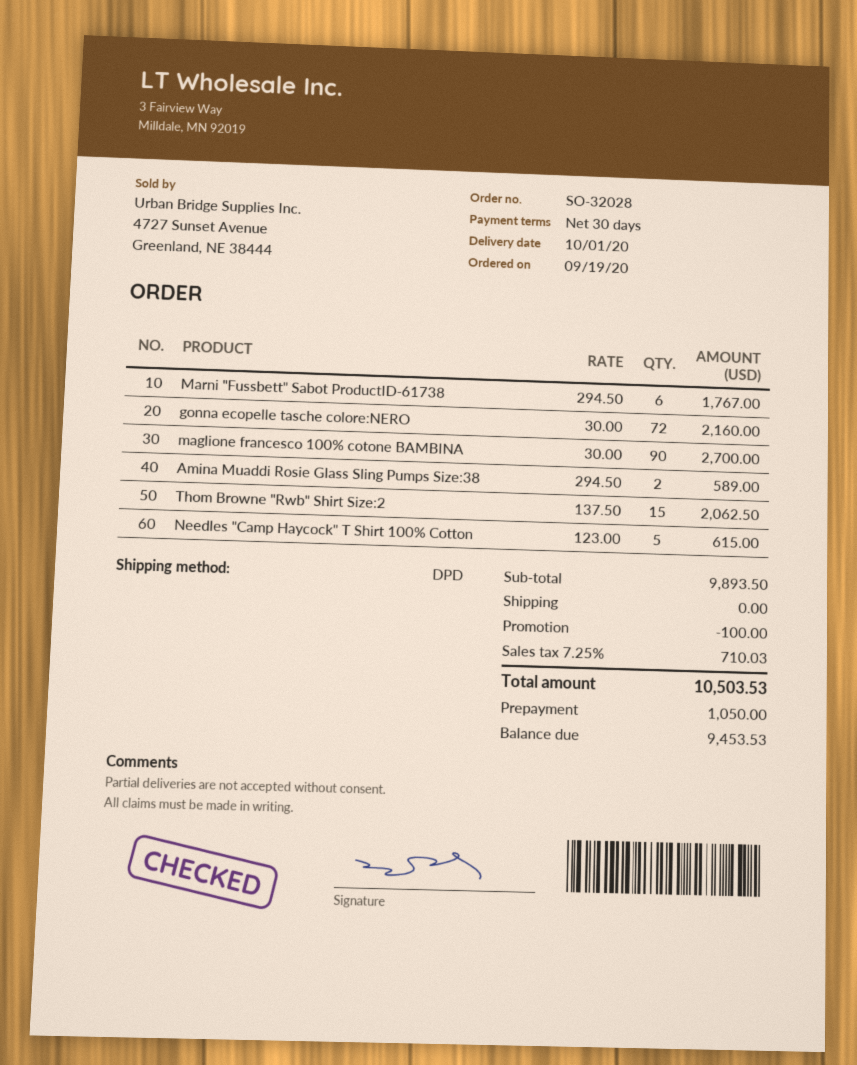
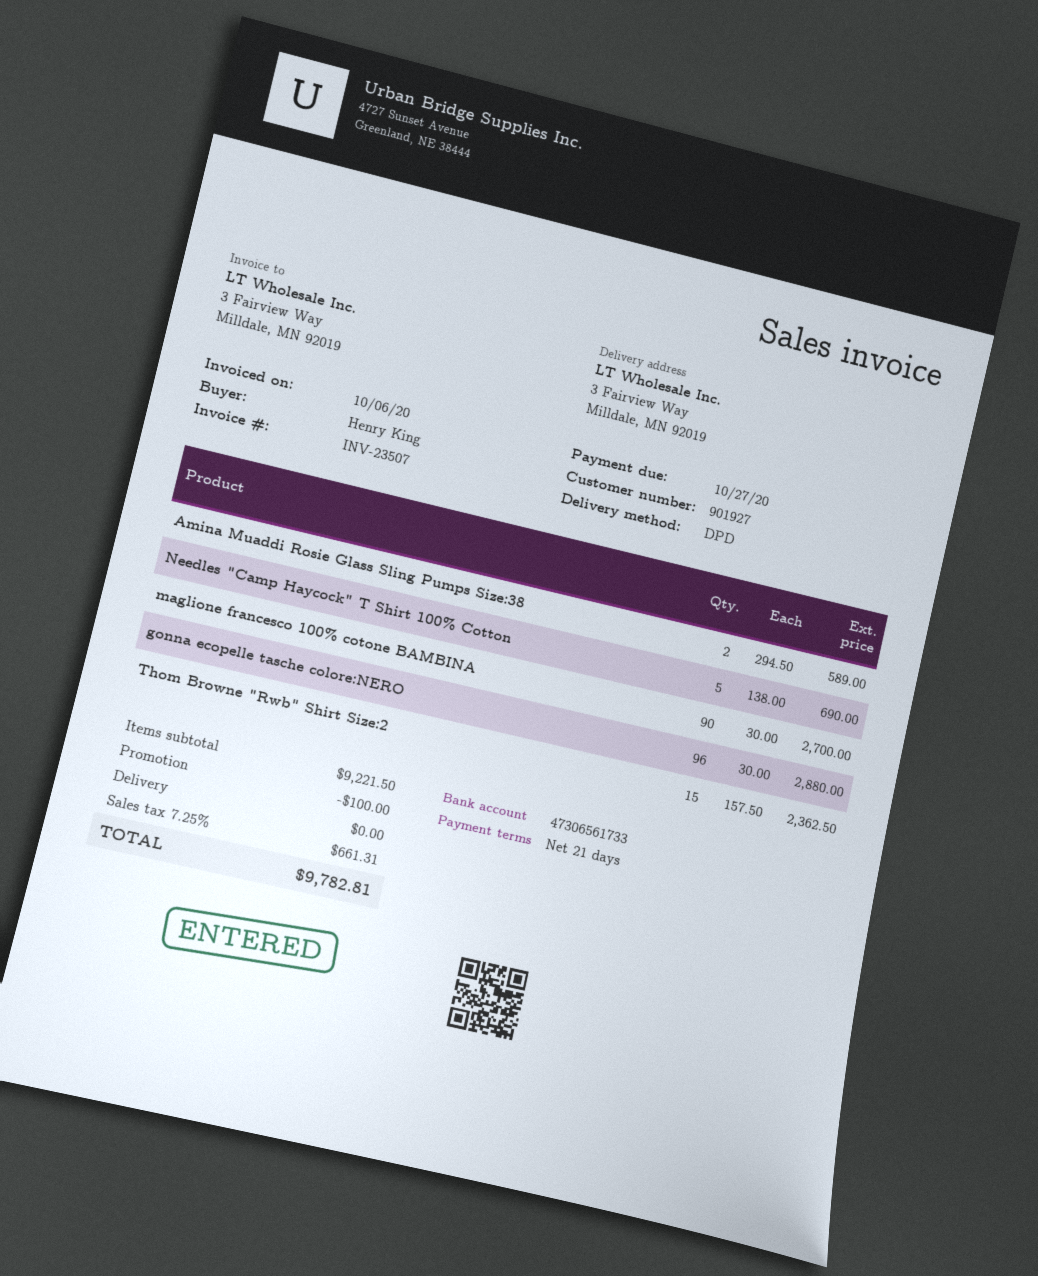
payment terms: 30 days -> 21 days
Marni "Fussbett" Sabot ProductID-61738: 6 x 294.50 = 1767.00 -> none
gonna ecopelle tasche colore:NERO: 72 x 30.00 = 2160.00 -> 96 x 30.00 = 2880.00
Thom Browne "Rwb" Shirt Size:2: 15 x 137.50 = 2062.50 -> 15 x 157.50 = 2362.50
Needles "Camp Haycock" T Shirt 100% Cotton: 5 x 123.00 = 615.00 -> 5 x 138.00 = 690.00
subtotal: 9893.50 -> 9221.50
tax: 7.25% = 710.03 -> 7.25% = 661.31
total: 10503.53 -> 9782.81

